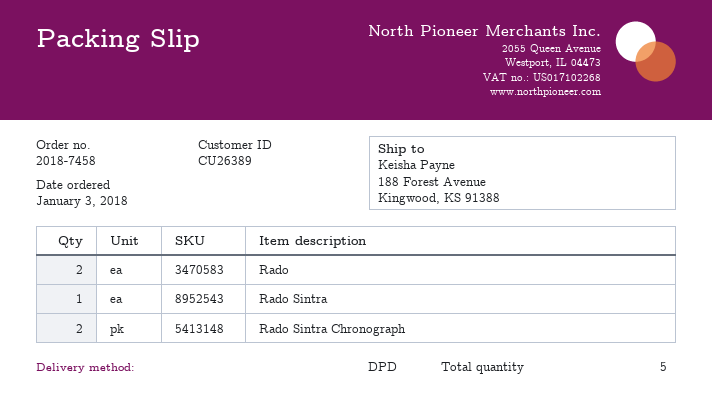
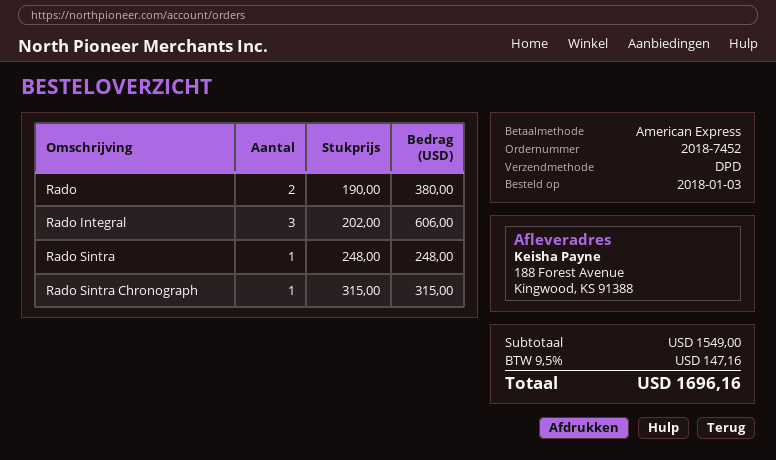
order number: 2018-7458 -> 2018-7452
Rado Sintra Chronograph: 2 -> 1
Rado Integral: none -> 3

